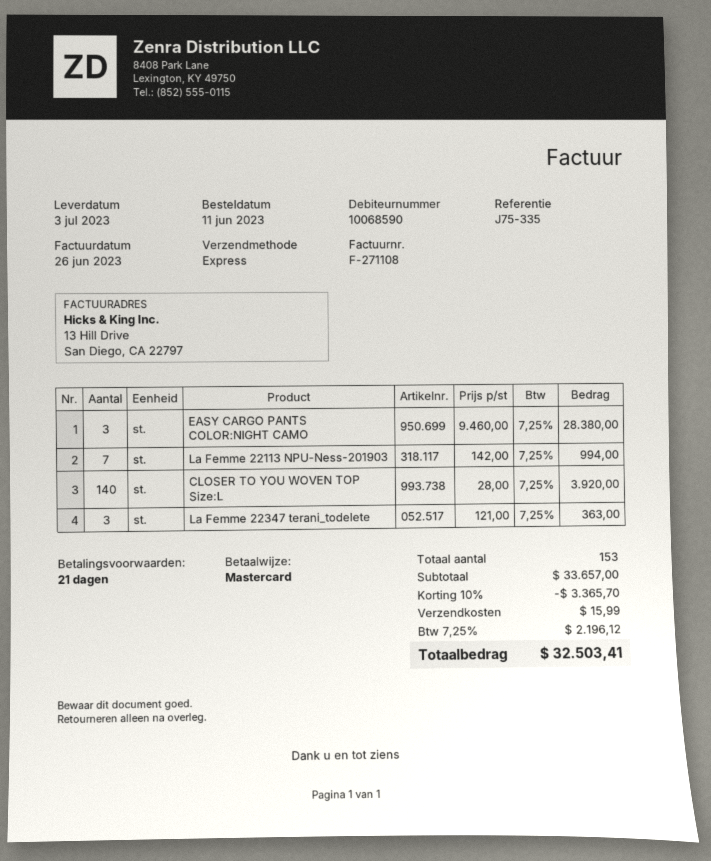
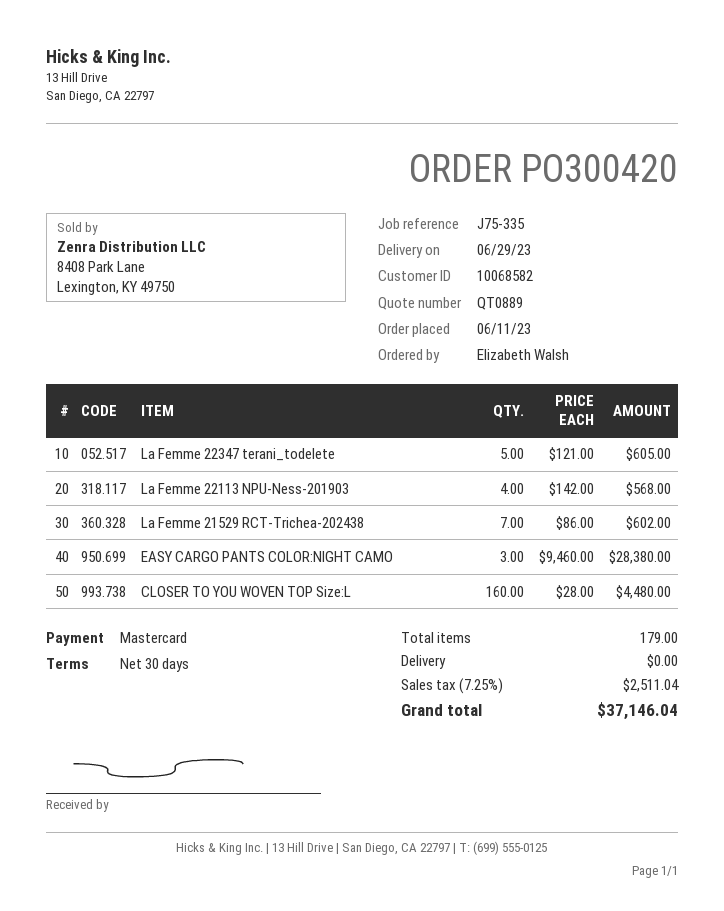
delivery date: 2023-07-03 -> 2023-06-29
payment terms: 21 days -> 30 days
customer number: 10068590 -> 10068582
La Femme 22113 NPU-Ness-201903: 7 x 142.00 = 994.00 -> 4 x 142.00 = 568.00
CLOSER TO YOU WOVEN TOP Size:L: 140 x 28.00 = 3920.00 -> 160 x 28.00 = 4480.00
La Femme 22347 terani_todelete: 3 x 121.00 = 363.00 -> 5 x 121.00 = 605.00
La Femme 21529 RCT-Trichea-202438: none -> 7 x 86.00 = 602.00
total quantity: 153 -> 179
discount: 10% = 3365.70 -> none
shipping: 15.99 -> 0.00
tax: 7.25% = 2196.12 -> 7.25% = 2511.04
total: 32503.41 -> 37146.04

